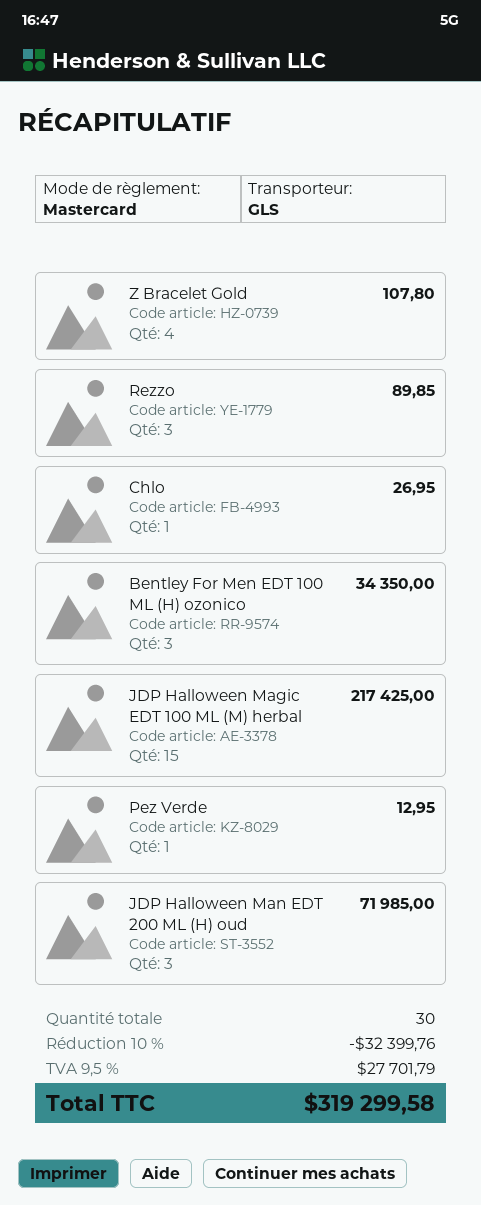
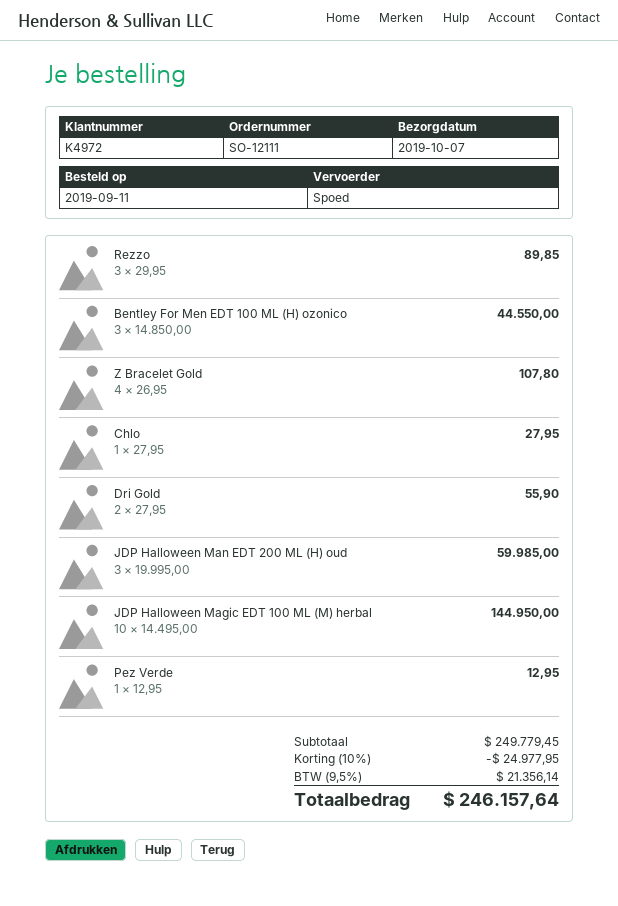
shipping method: GLS -> express
Chlo: 1 for 26.95 -> 1 for 27.95
Bentley For Men EDT 100 ML (H) ozonico: 3 for 34350.00 -> 3 for 44550.00
JDP Halloween Magic EDT 100 ML (M) herbal: 15 for 217425.00 -> 10 for 144950.00
JDP Halloween Man EDT 200 ML (H) oud: 3 for 71985.00 -> 3 for 59985.00
Dri Gold: none -> 2 for 55.90
discount: 10% = 32399.76 -> 10% = 24977.95
tax: 9.5% = 27701.79 -> 9.5% = 21356.14
total: 319299.58 -> 246157.64

